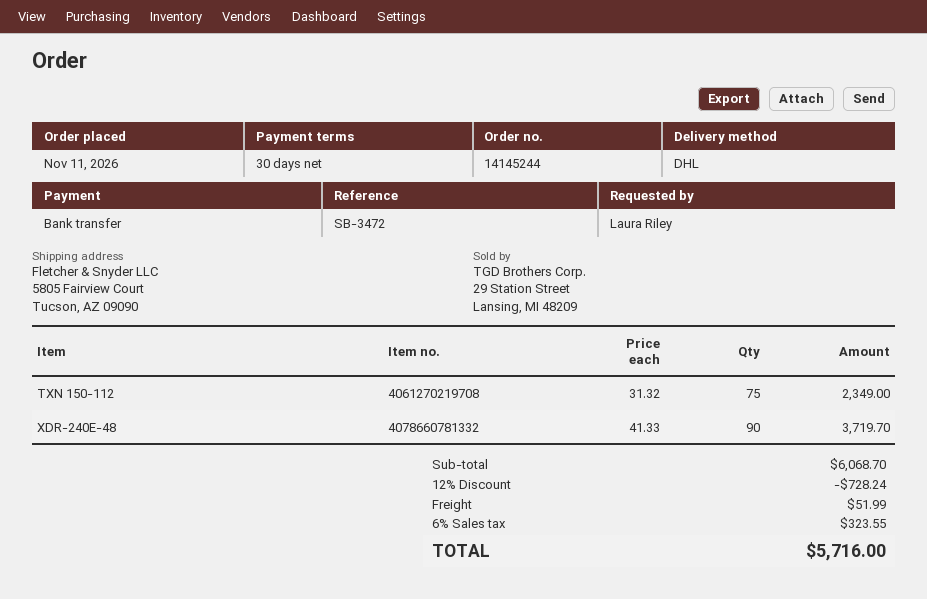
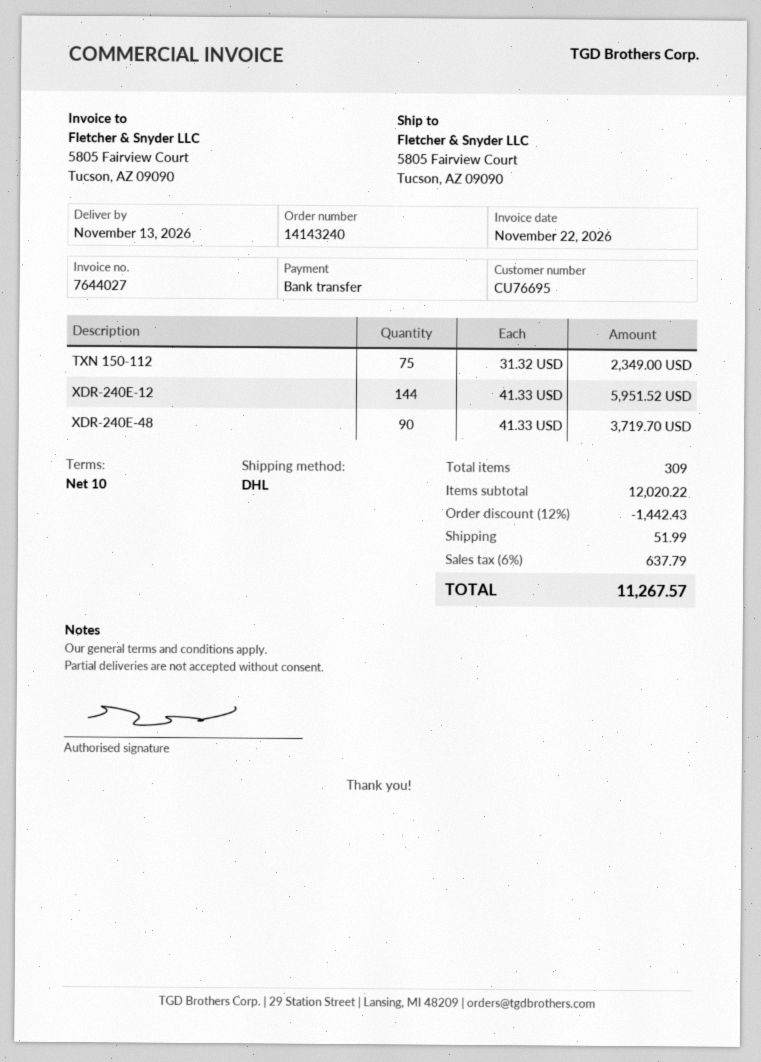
order number: 14145244 -> 14143240
payment terms: 30 days -> 10 days
XDR-240E-12: none -> 144 x 41.33 = 5951.52
subtotal: 6068.70 -> 12020.22
discount: 12% = 728.24 -> 12% = 1442.43
tax: 6% = 323.55 -> 6% = 637.79
total: 5716.00 -> 11267.57

